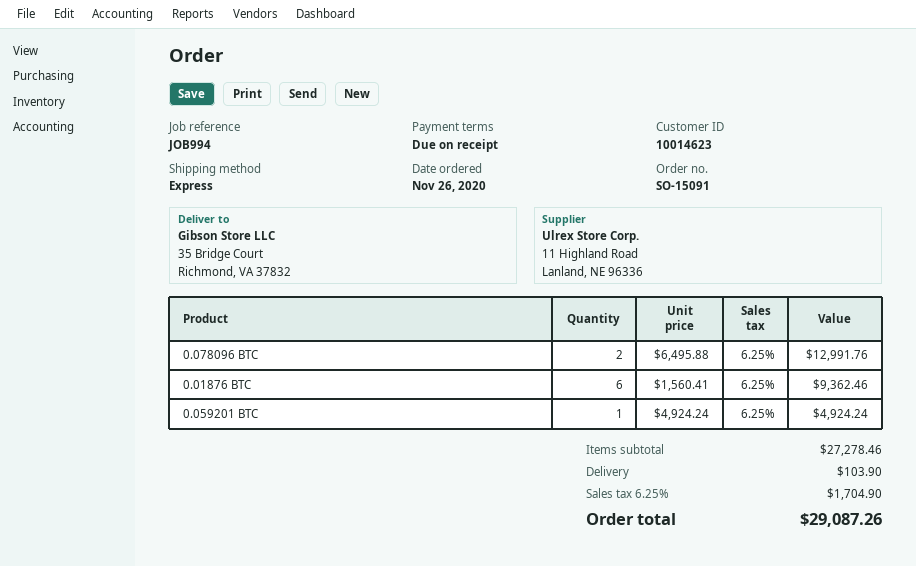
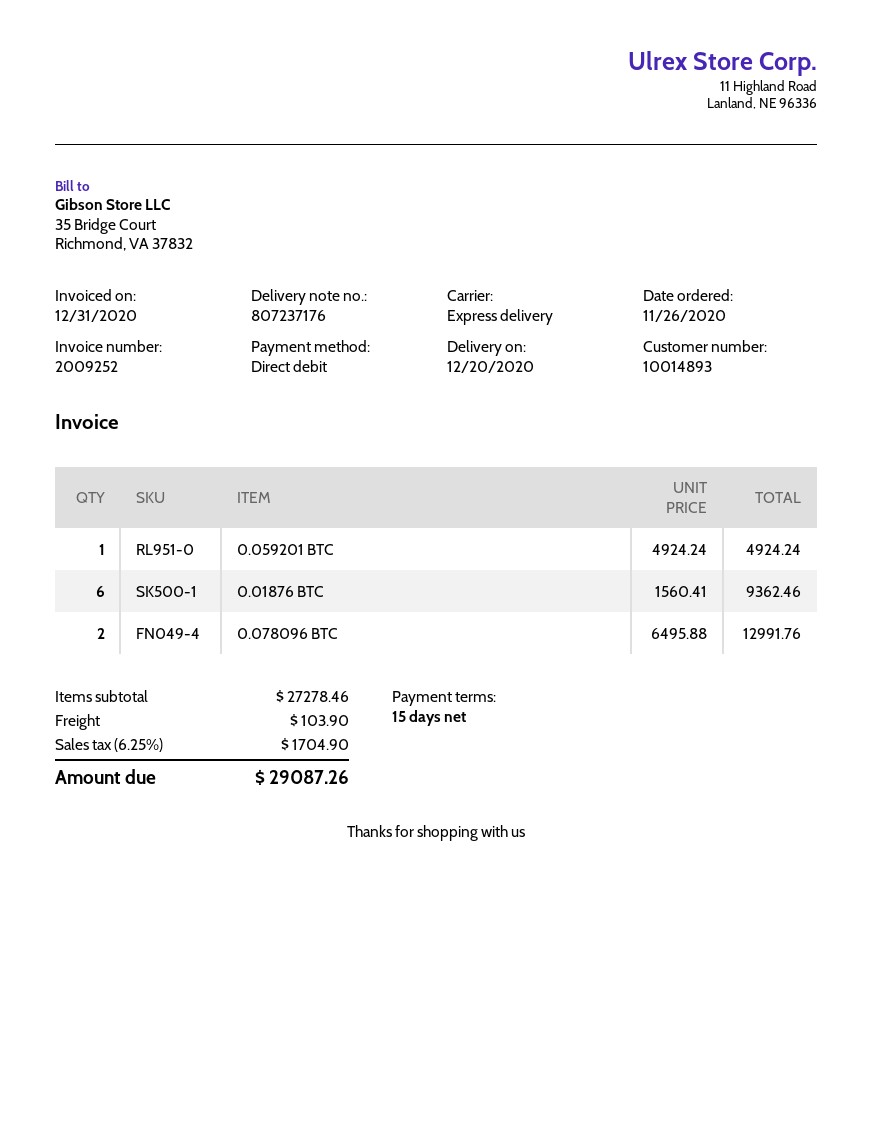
payment terms: on receipt -> 15 days
customer number: 10014623 -> 10014893

